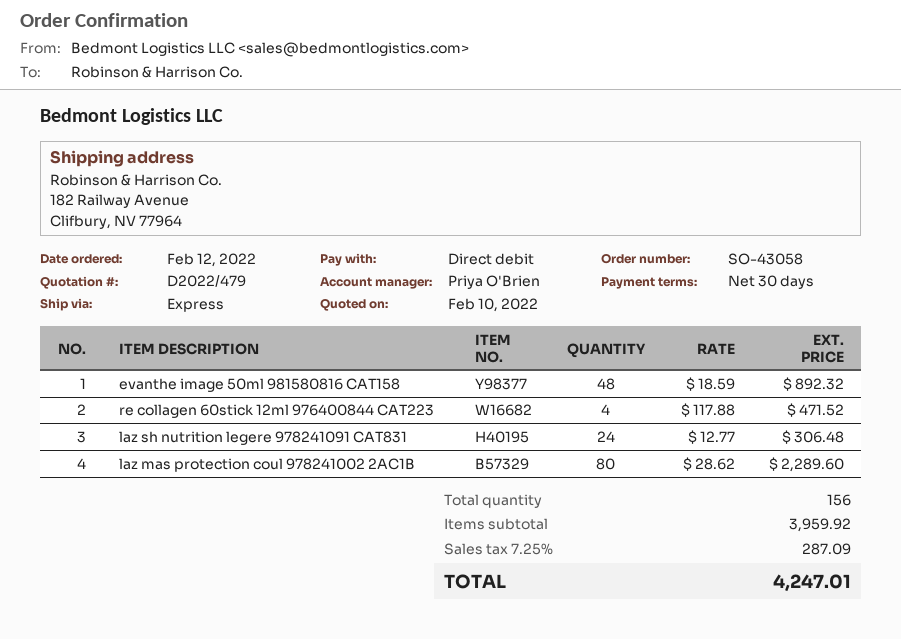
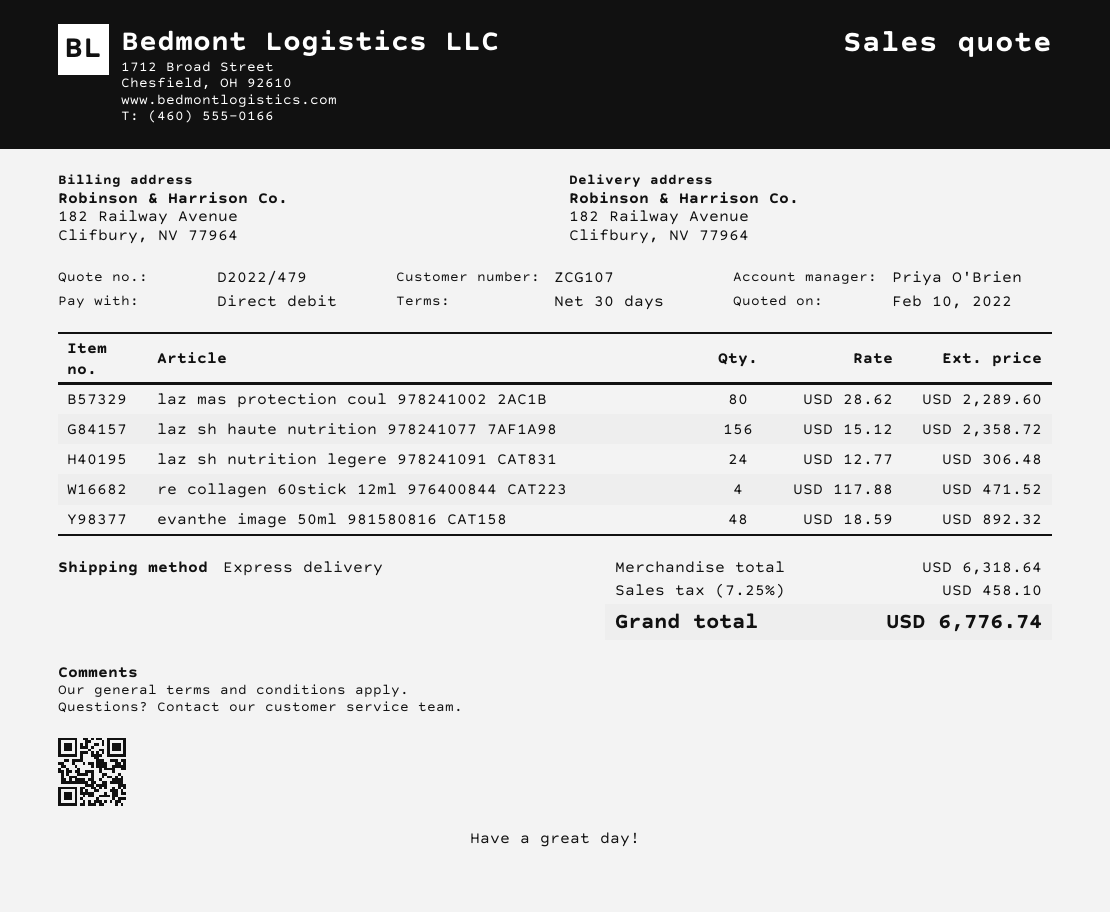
laz sh haute nutrition 978241077 7AF1A98: none -> 156 x 15.12 = 2358.72
subtotal: 3959.92 -> 6318.64
tax: 7.25% = 287.09 -> 7.25% = 458.10
total: 4247.01 -> 6776.74

